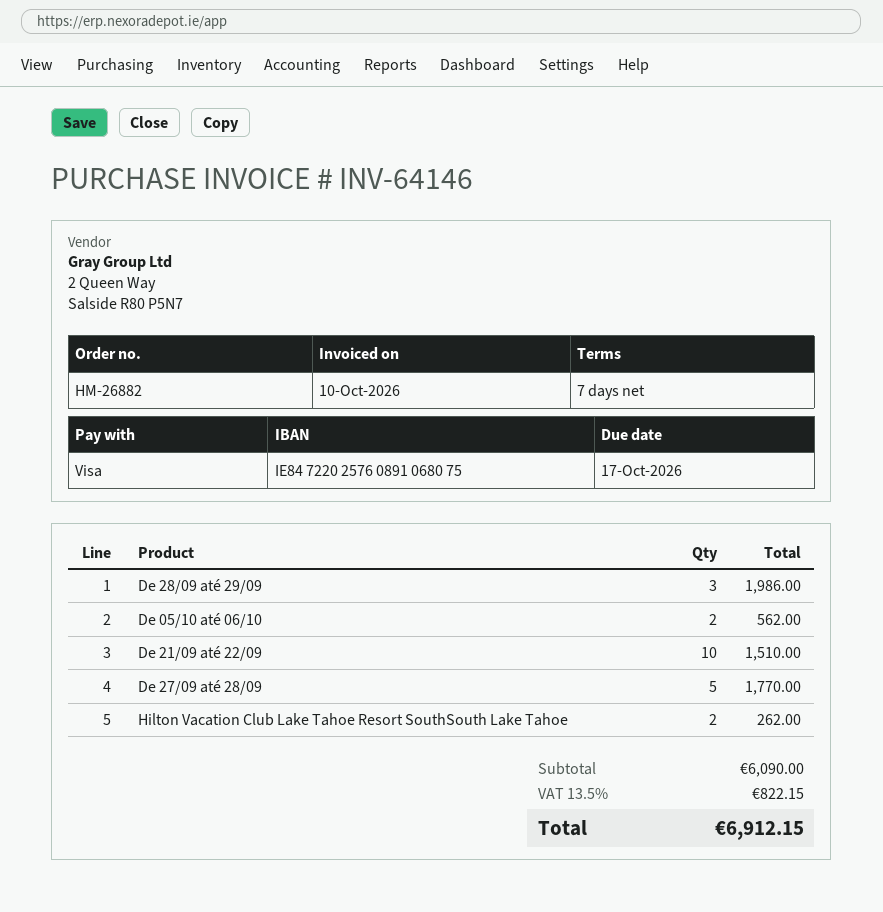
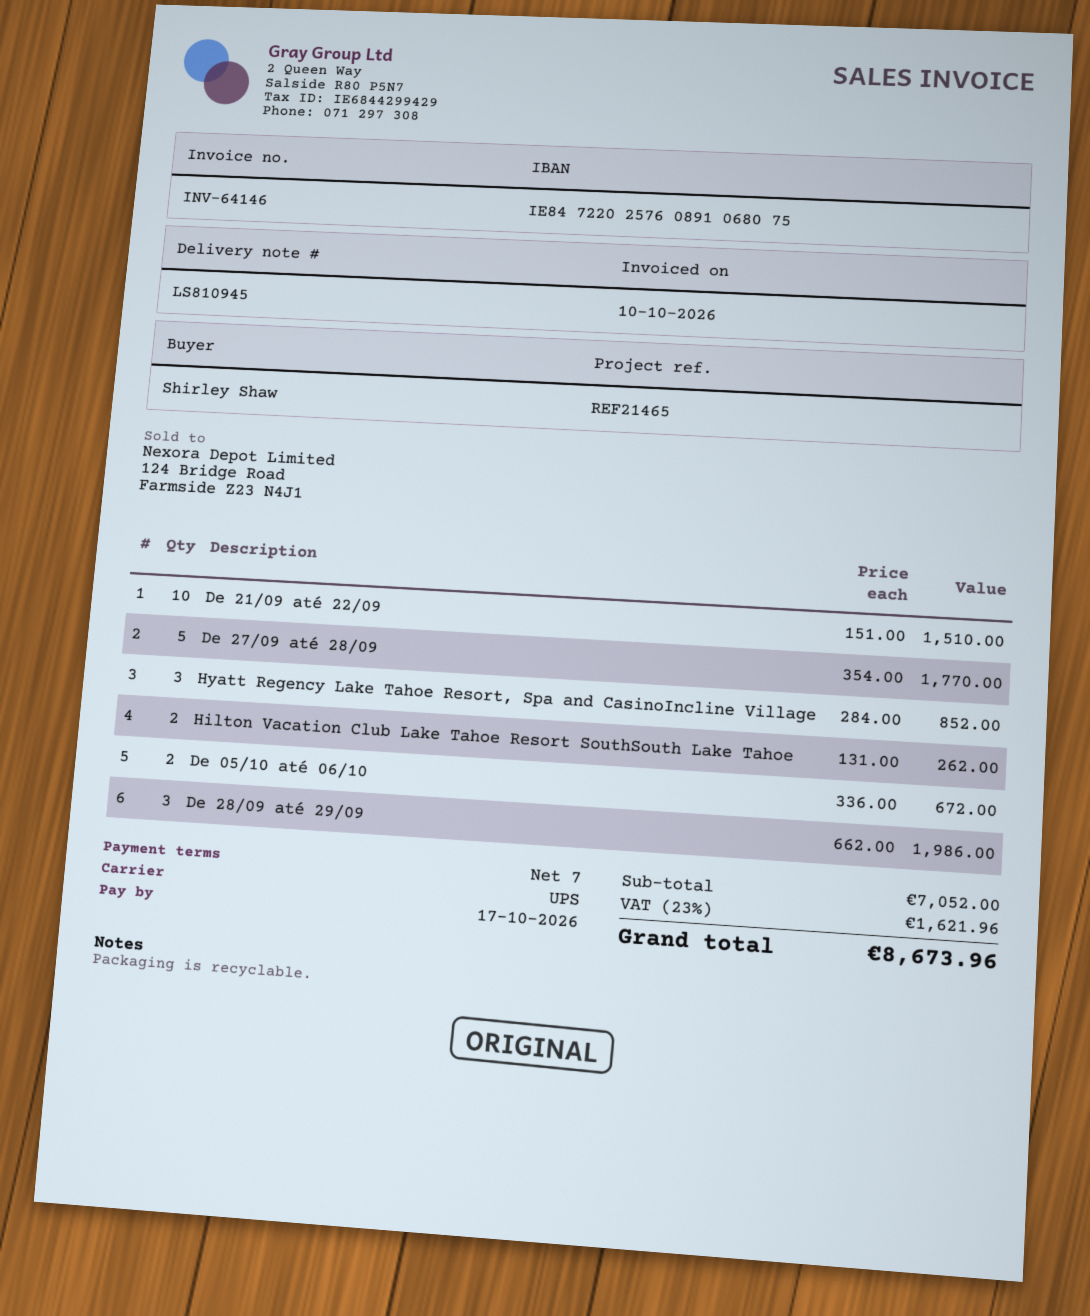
De 05/10 até 06/10: 2 for 562.00 -> 2 for 672.00
Hyatt Regency Lake Tahoe Resort, Spa and CasinoIncline Village: none -> 3 for 852.00
subtotal: 6090.00 -> 7052.00
tax: 13.5% = 822.15 -> 23% = 1621.96
total: 6912.15 -> 8673.96

